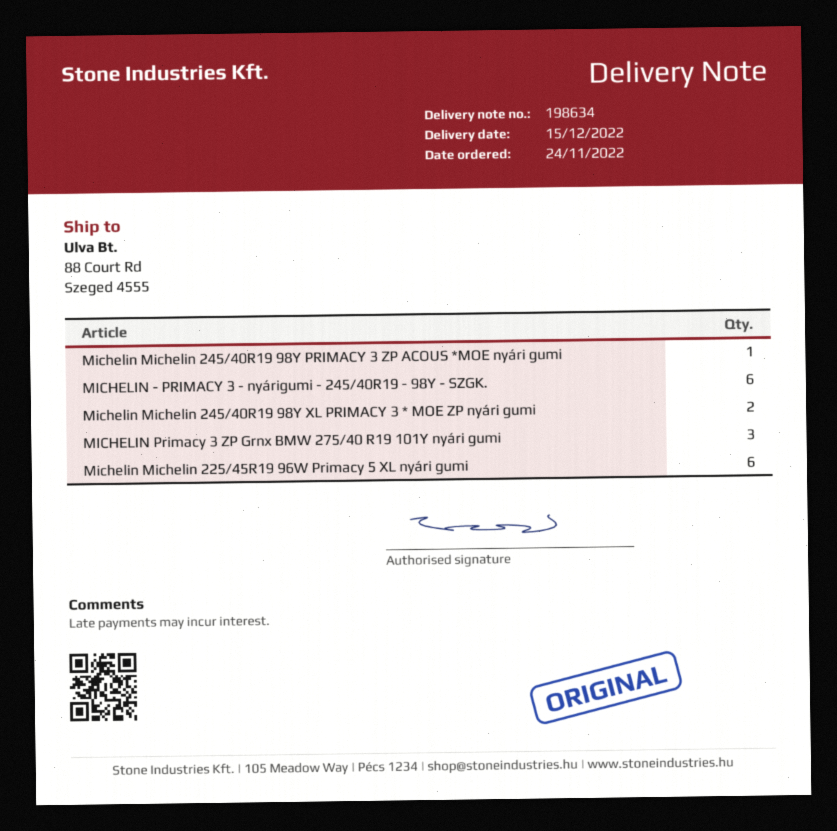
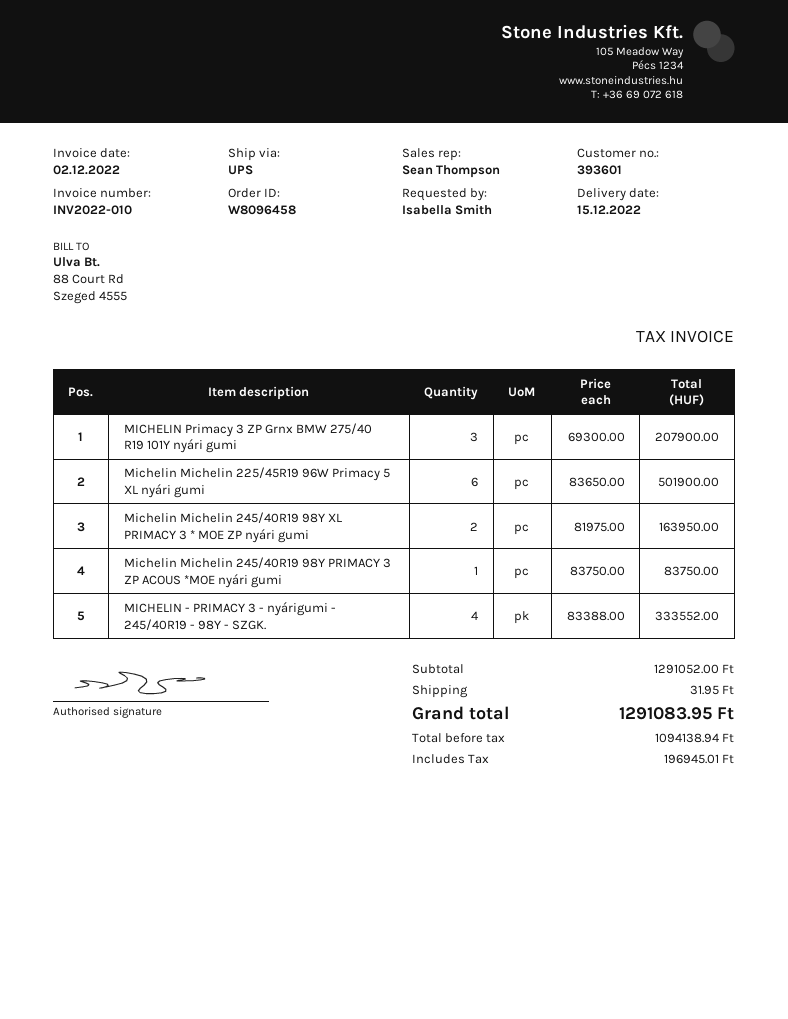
MICHELIN - PRIMACY 3 - nyárigumi - 245/40R19 - 98Y - SZGK.: 6 -> 4

